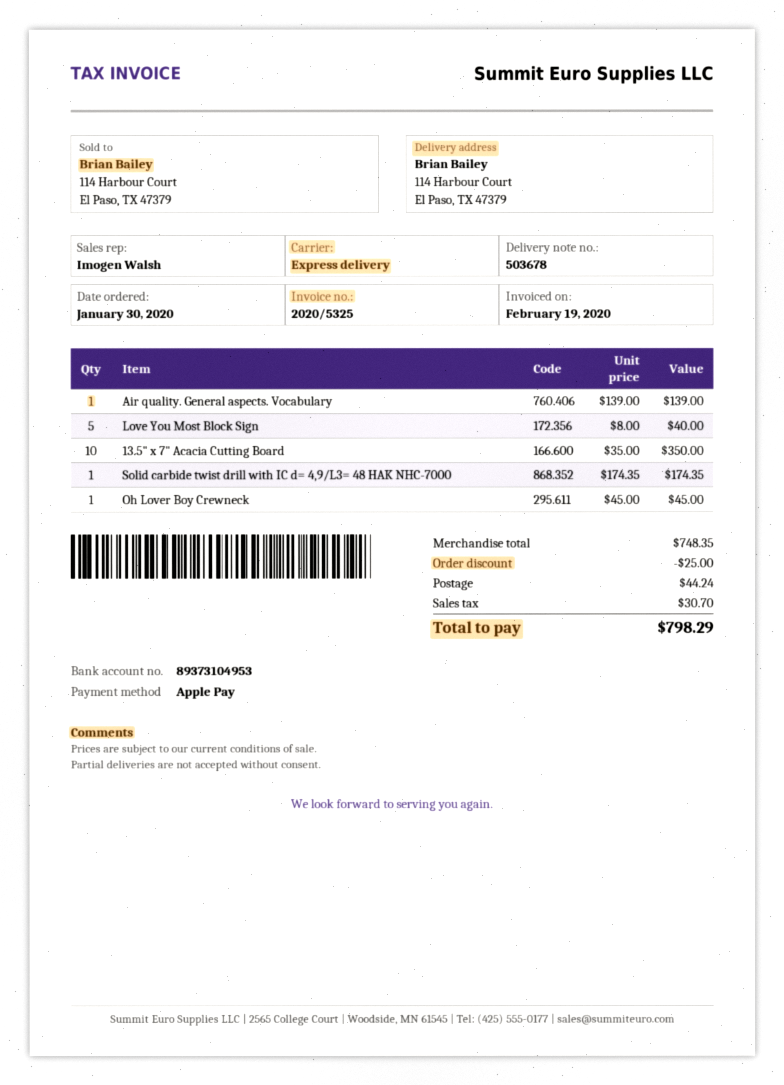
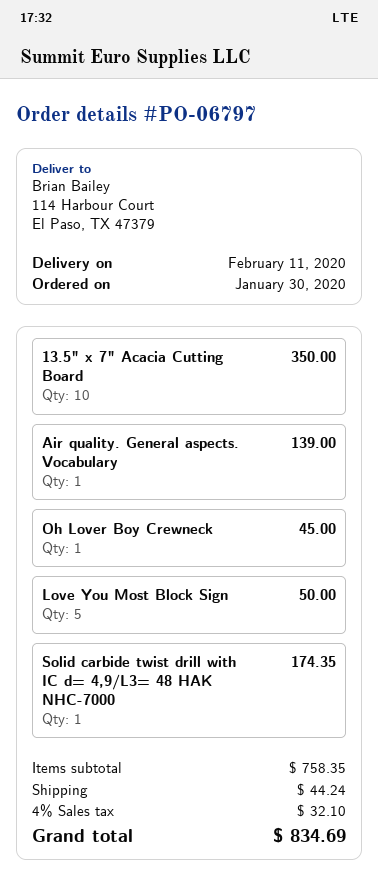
Love You Most Block Sign: 5 for 40.00 -> 5 for 50.00
subtotal: 748.35 -> 758.35
discount: 25.00 -> none
tax: 30.70 -> 32.10
total: 798.29 -> 834.69

